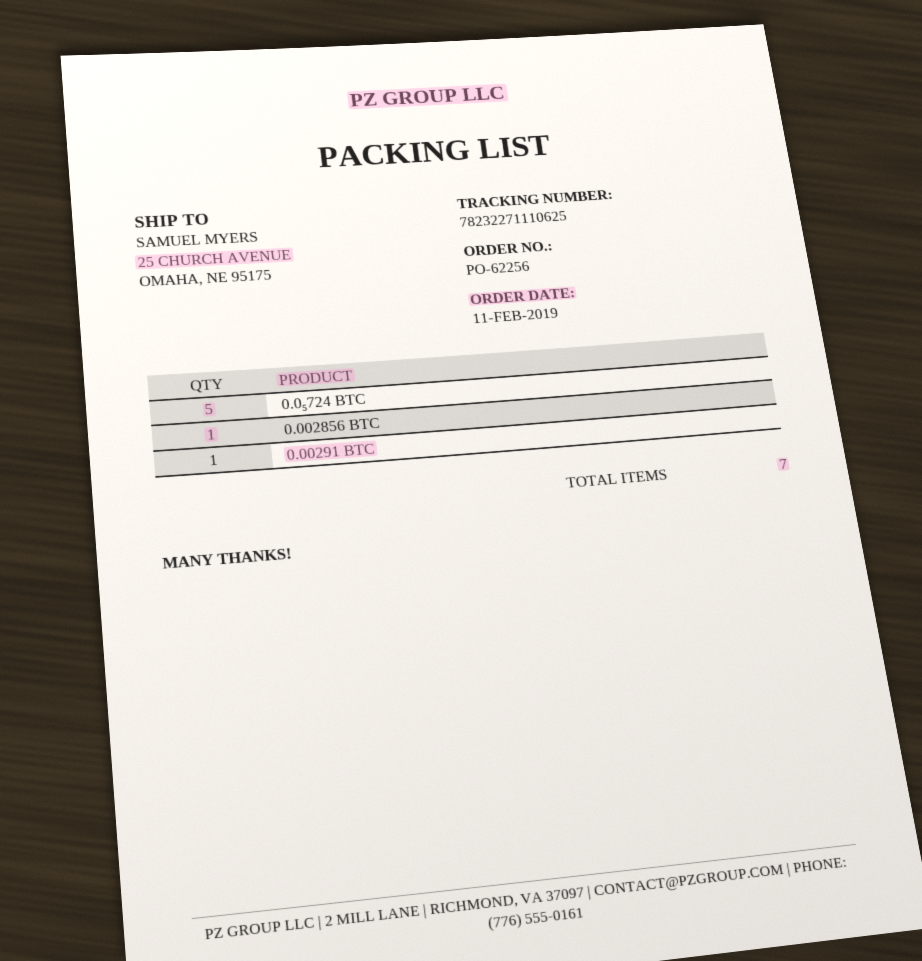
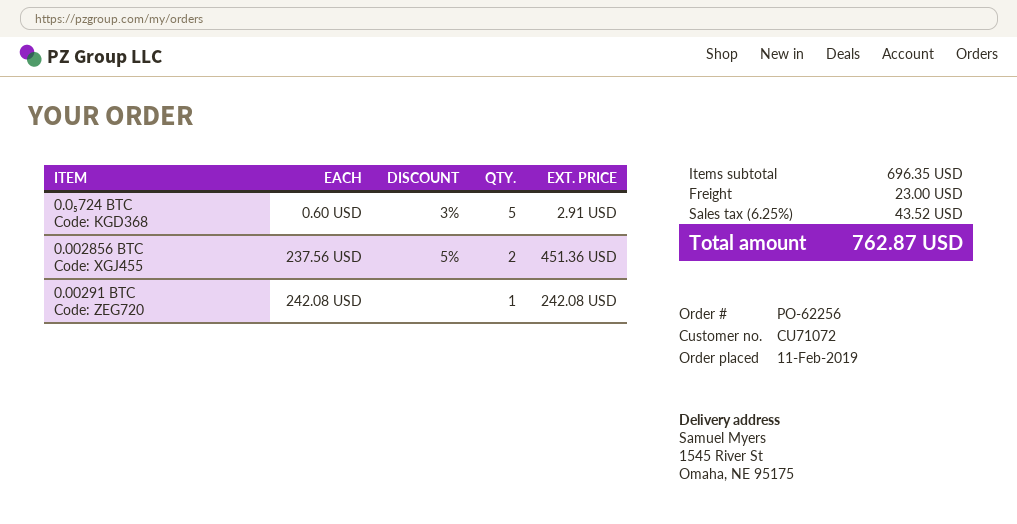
ship to: 25 CHURCH AVENUE, OMAHA, NE 95175 -> 1545 River St, Omaha, NE 95175
0.002856 BTC: 1 -> 2

